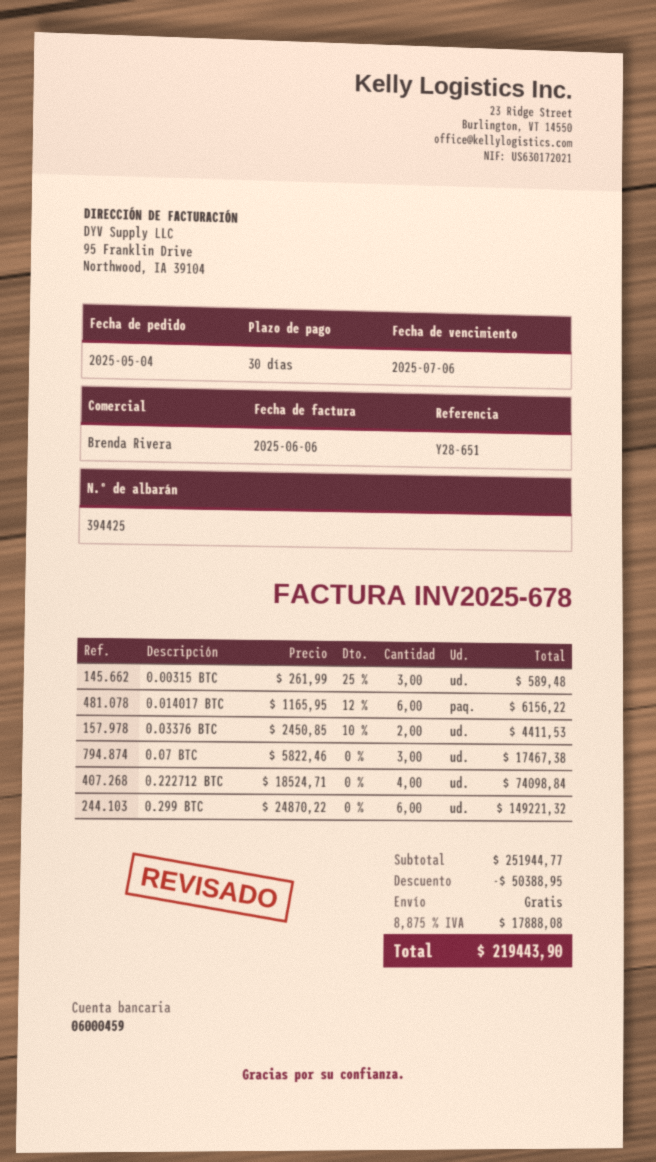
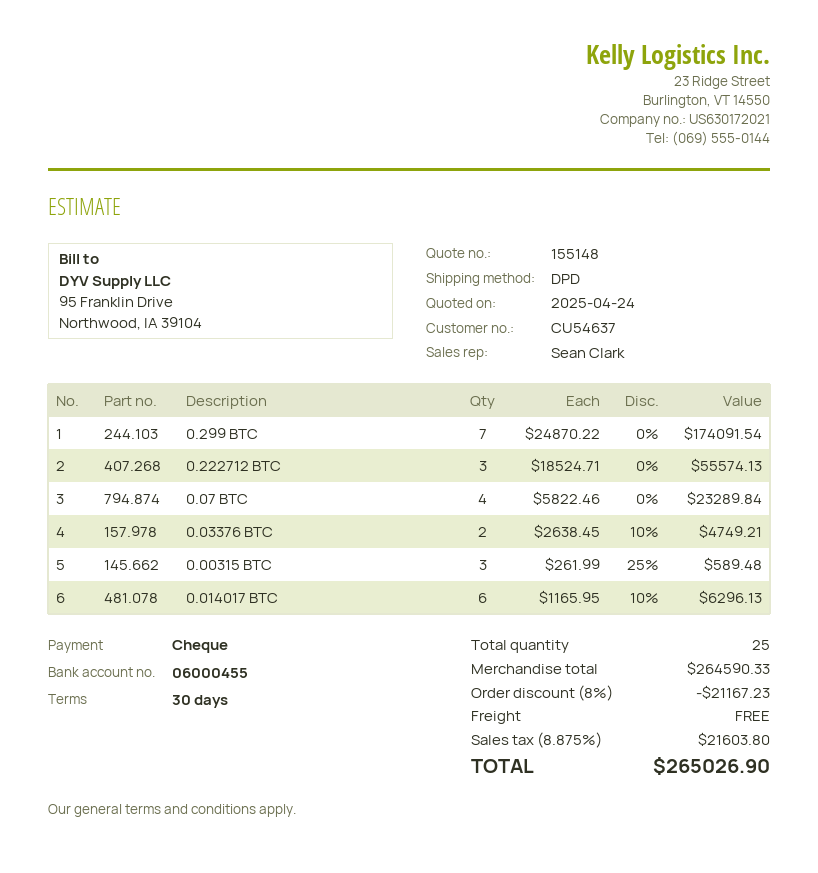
sales rep: Brenda Rivera -> Sean Clark
bank account: 06000459 -> 06000455
0.014017 BTC: 6 x 1165.95 - 12% = 6156.22 -> 6 x 1165.95 - 10% = 6296.13
0.03376 BTC: 2 x 2450.85 - 10% = 4411.53 -> 2 x 2638.45 - 10% = 4749.21
0.07 BTC: 3 x 5822.46 = 17467.38 -> 4 x 5822.46 = 23289.84
0.222712 BTC: 4 x 18524.71 = 74098.84 -> 3 x 18524.71 = 55574.13
0.299 BTC: 6 x 24870.22 = 149221.32 -> 7 x 24870.22 = 174091.54
subtotal: 251944.77 -> 264590.33
discount: 50388.95 -> 21167.23
tax: 8.875% = 17888.08 -> 8.875% = 21603.80
total: 219443.90 -> 265026.90

